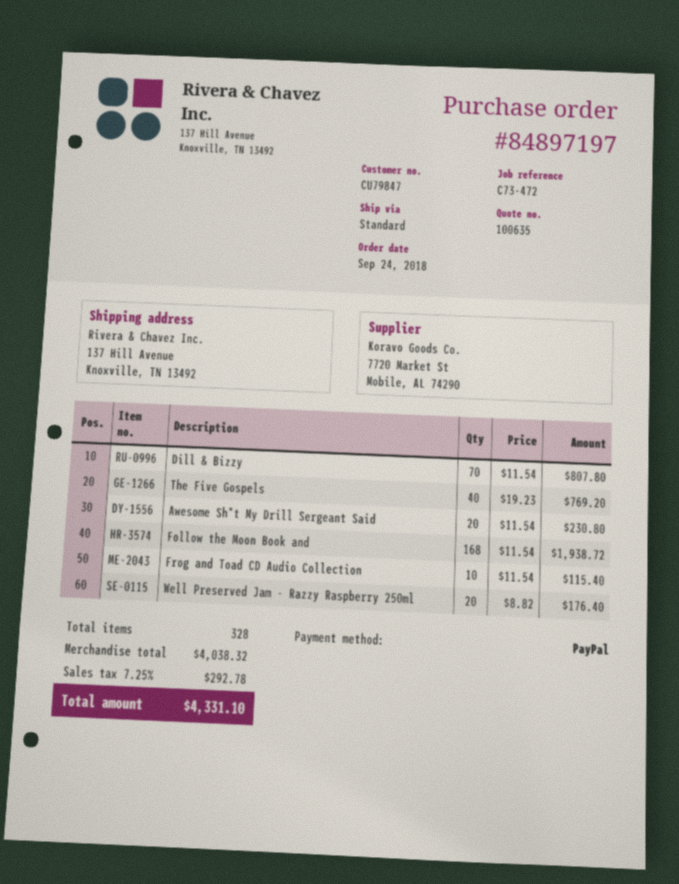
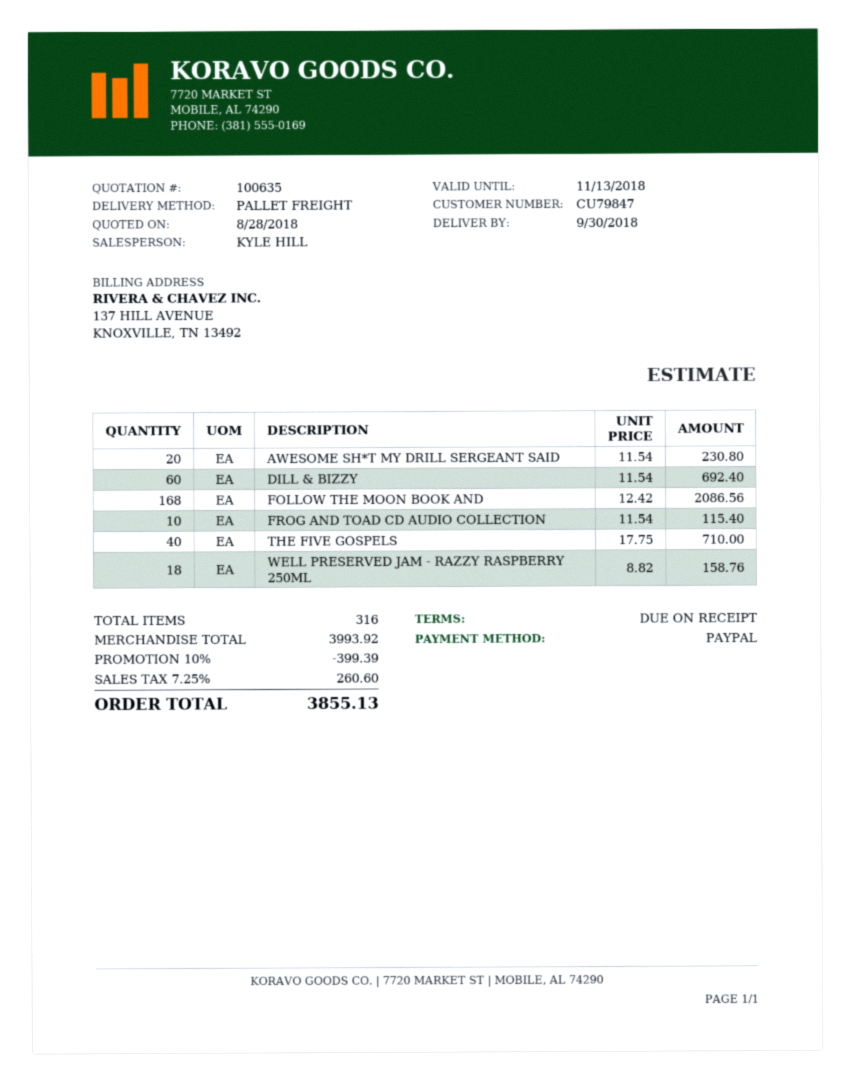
shipping method: standard -> pallet freight
Dill & Bizzy: 70 x 11.54 = 807.80 -> 60 x 11.54 = 692.40
The Five Gospels: 40 x 19.23 = 769.20 -> 40 x 17.75 = 710.00
Follow the Moon Book and: 168 x 11.54 = 1938.72 -> 168 x 12.42 = 2086.56
Well Preserved Jam - Razzy Raspberry 250ml: 20 x 8.82 = 176.40 -> 18 x 8.82 = 158.76
total quantity: 328 -> 316
subtotal: 4038.32 -> 3993.92
discount: none -> 10% = 399.39
tax: 7.25% = 292.78 -> 7.25% = 260.60
total: 4331.10 -> 3855.13

